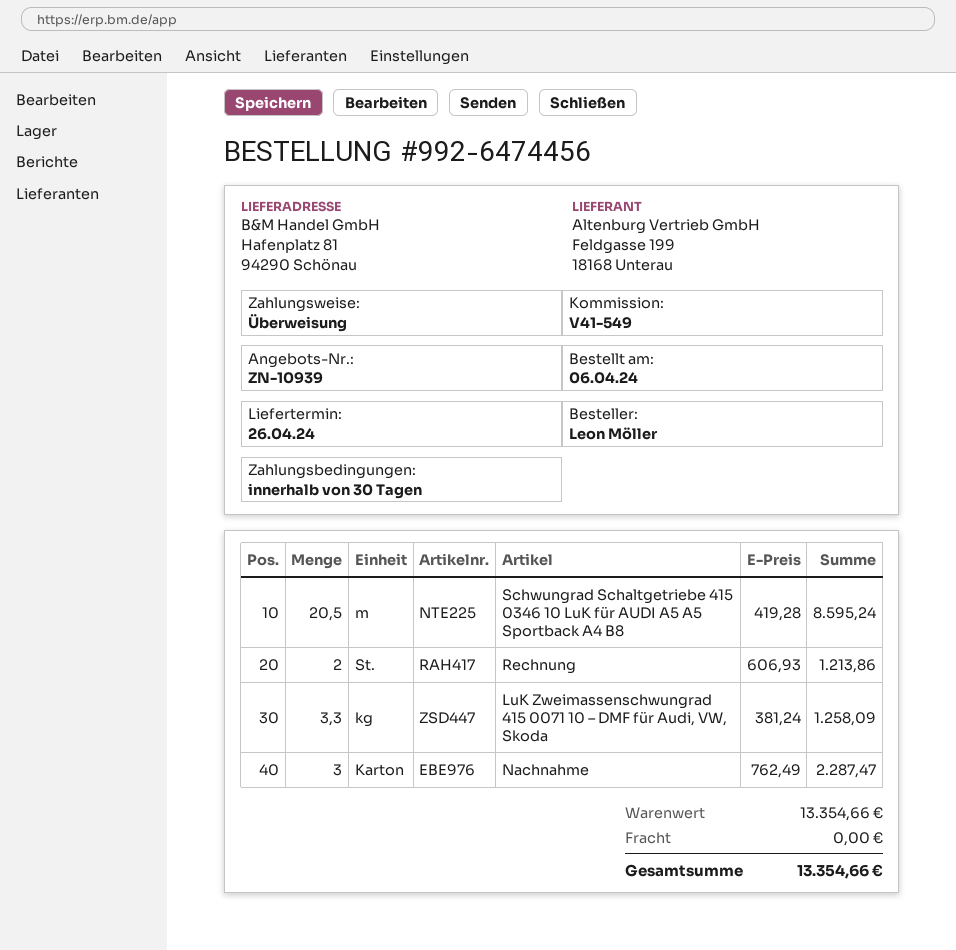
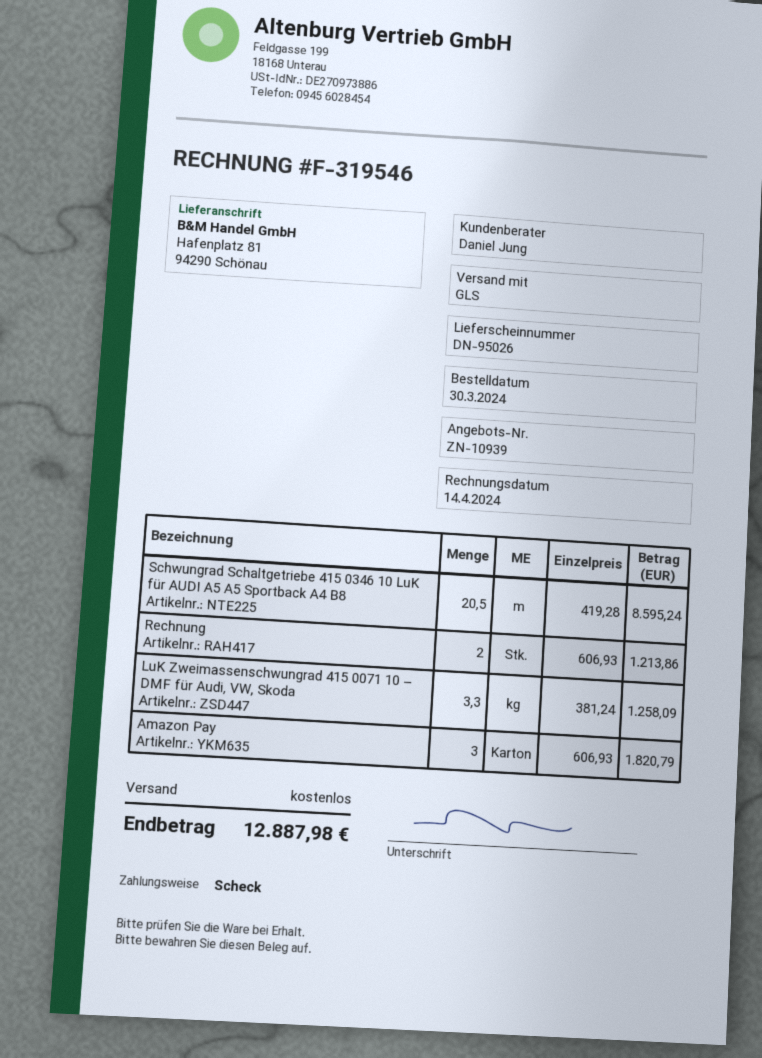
order date: 2024-04-06 -> 2024-03-30
payment method: bank transfer -> cheque
Nachnahme: 3 x 762.49 = 2287.47 -> none
Amazon Pay: none -> 3 x 606.93 = 1820.79
total: 13354.66 -> 12887.98

